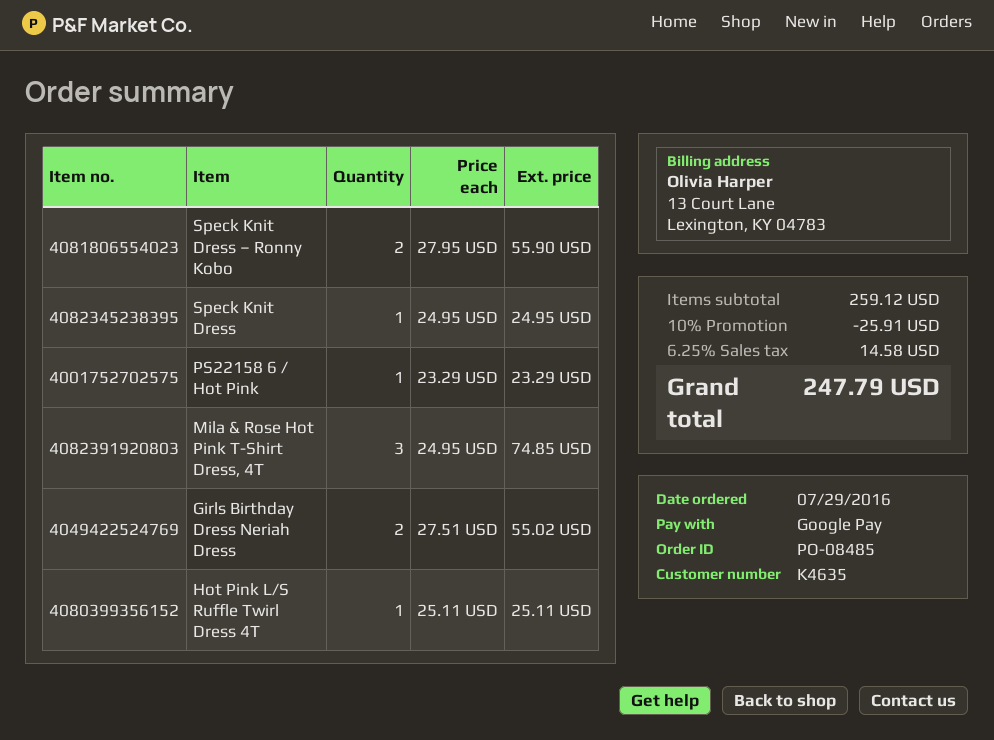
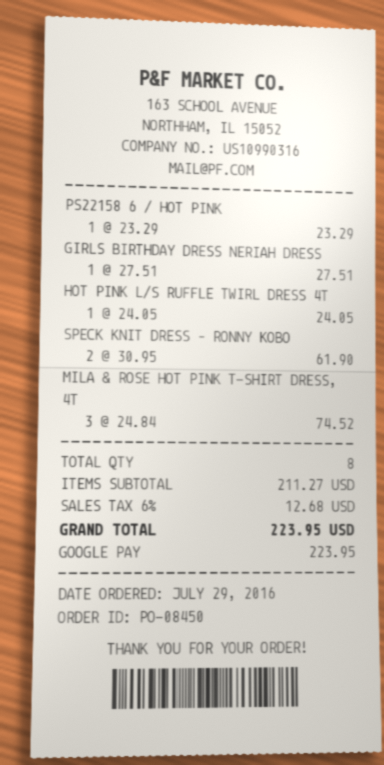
order number: PO-08485 -> PO-08450
Speck Knit Dress – Ronny Kobo: 2 x 27.95 = 55.90 -> 2 x 30.95 = 61.90
Speck Knit Dress: 1 x 24.95 = 24.95 -> none
Mila & Rose Hot Pink T-Shirt Dress, 4T: 3 x 24.95 = 74.85 -> 3 x 24.84 = 74.52
Girls Birthday Dress Neriah Dress: 2 x 27.51 = 55.02 -> 1 x 27.51 = 27.51
Hot Pink L/S Ruffle Twirl Dress 4T: 1 x 25.11 = 25.11 -> 1 x 24.05 = 24.05
subtotal: 259.12 -> 211.27
discount: 10% = 25.91 -> none
tax: 6.25% = 14.58 -> 6% = 12.68
total: 247.79 -> 223.95

